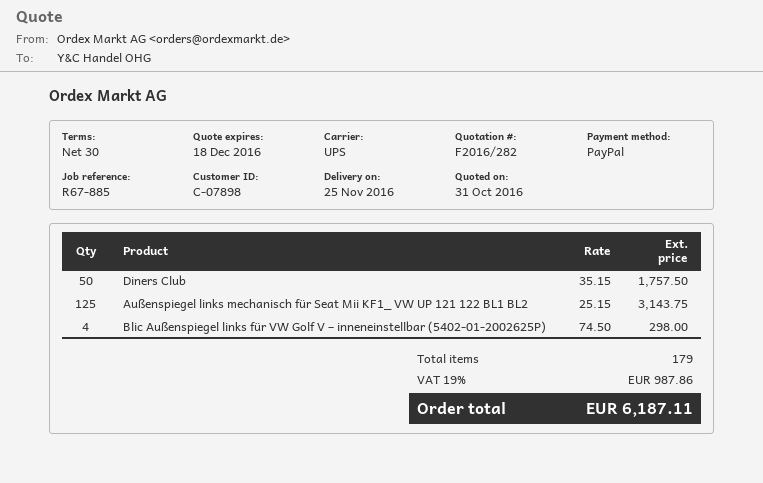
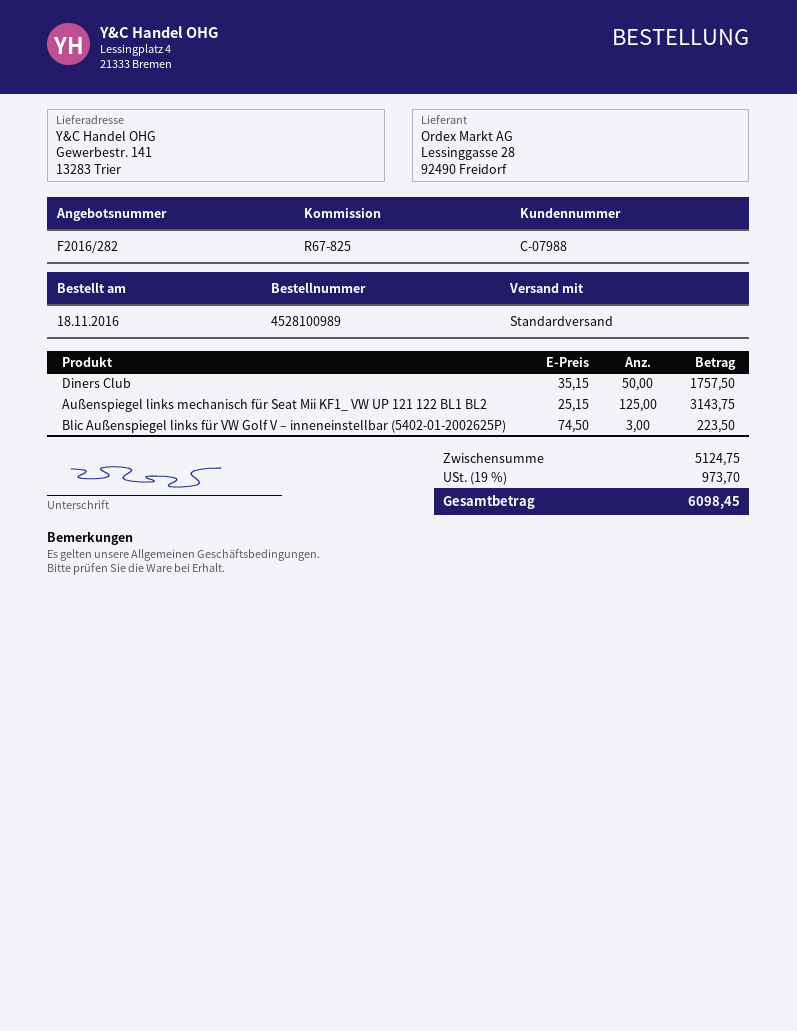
customer number: C-07898 -> C-07988
reference: R67-885 -> R67-825
shipping method: UPS -> standard
Blic Außenspiegel links für VW Golf V – inneneinstellbar (5402-01-2002625P): 4 x 74.50 = 298.00 -> 3 x 74.50 = 223.50
tax: 19% = 987.86 -> 19% = 973.70
total: 6187.11 -> 6098.45

